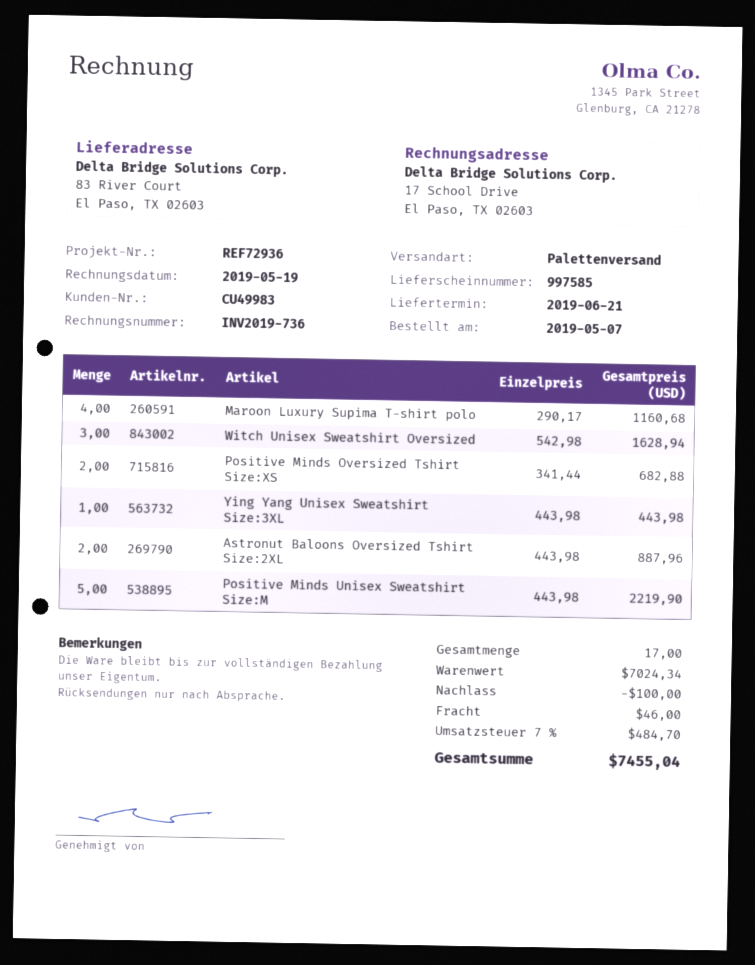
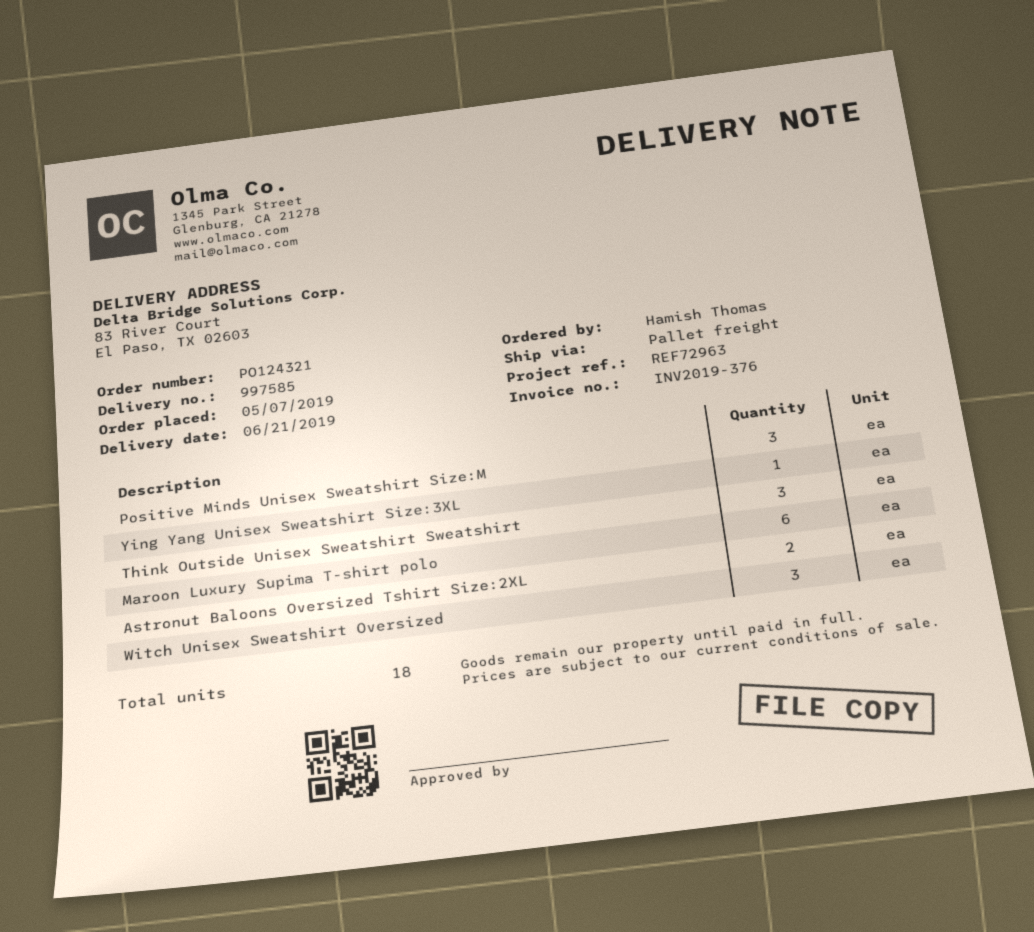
invoice number: INV2019-736 -> INV2019-376
reference: REF72936 -> REF72963
Maroon Luxury Supima T-shirt polo: 4 -> 6
Positive Minds Oversized Tshirt Size:XS: 2 -> none
Positive Minds Unisex Sweatshirt Size:M: 5 -> 3
Think Outside Unisex Sweatshirt Sweatshirt: none -> 3
total quantity: 17 -> 18

